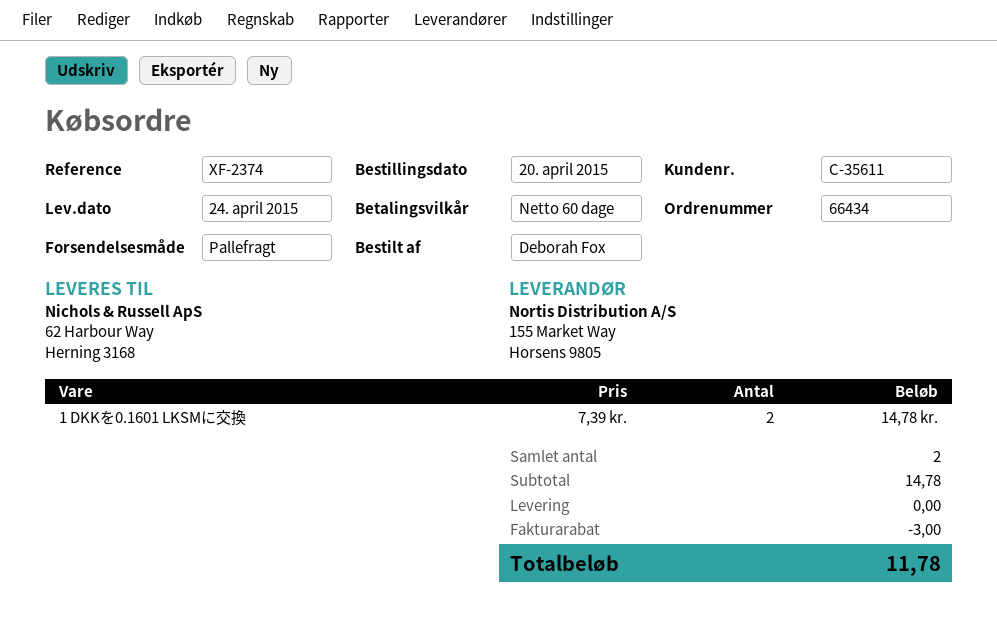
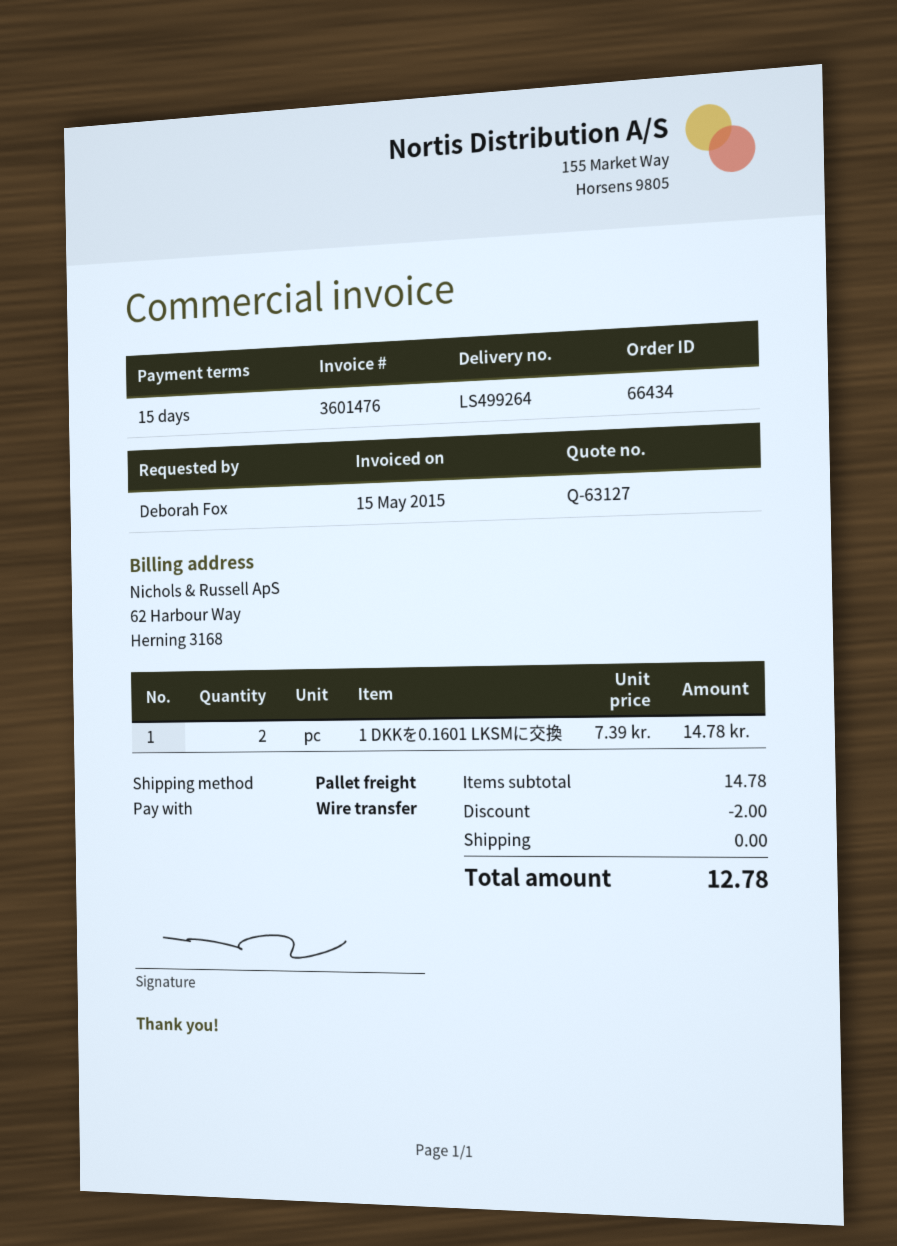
payment terms: 60 days -> 15 days
discount: 3.00 -> 2.00
total: 11.78 -> 12.78

